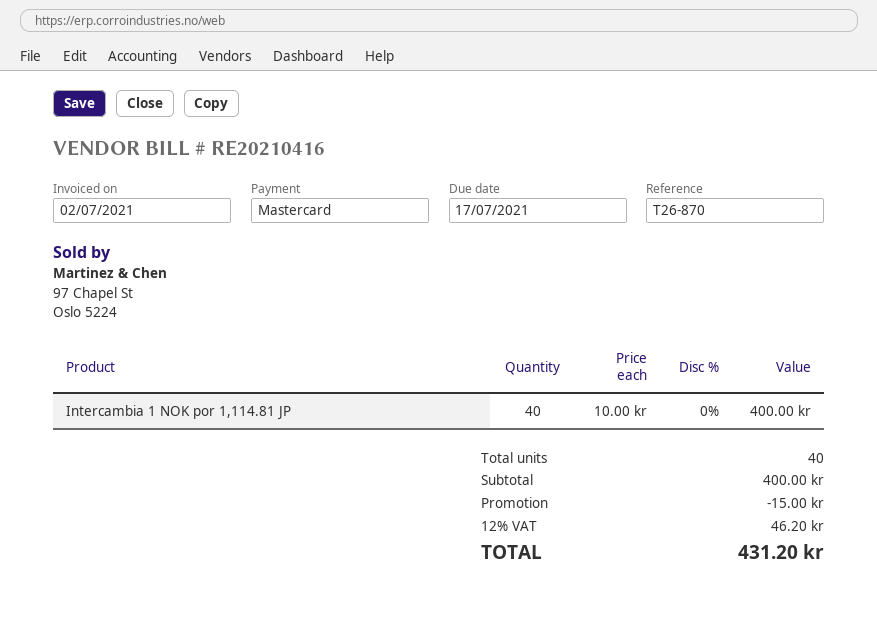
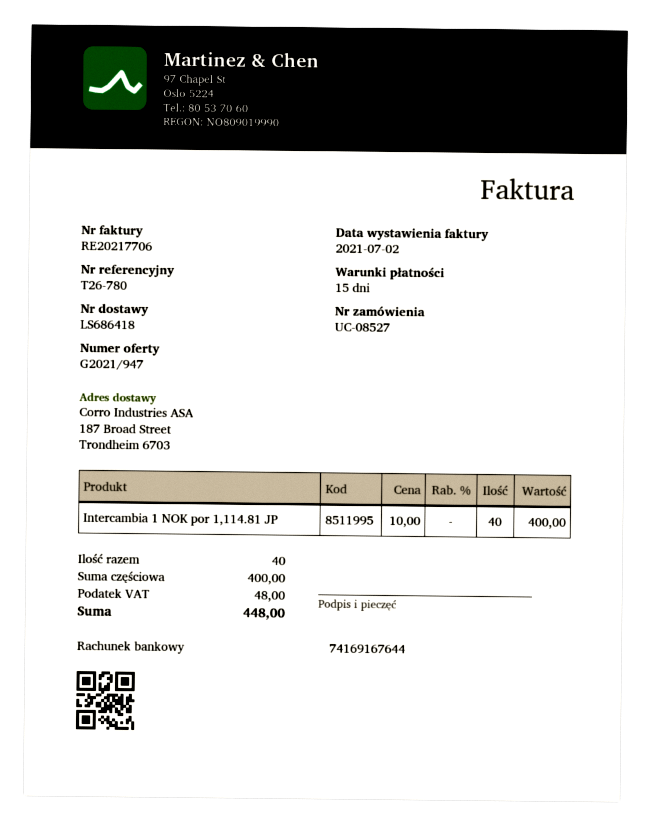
invoice number: RE20210416 -> RE20217706
reference: T26-870 -> T26-780
discount: 15.00 -> none
tax: 46.20 -> 48.00
total: 431.20 -> 448.00

